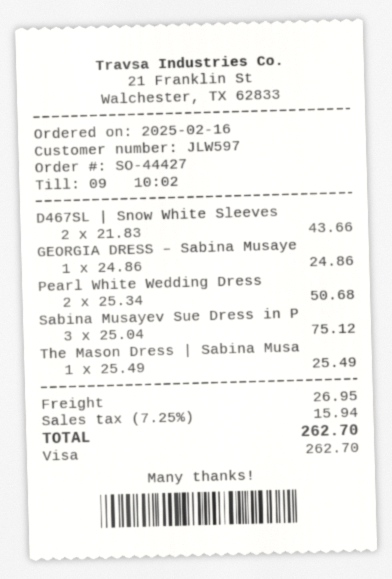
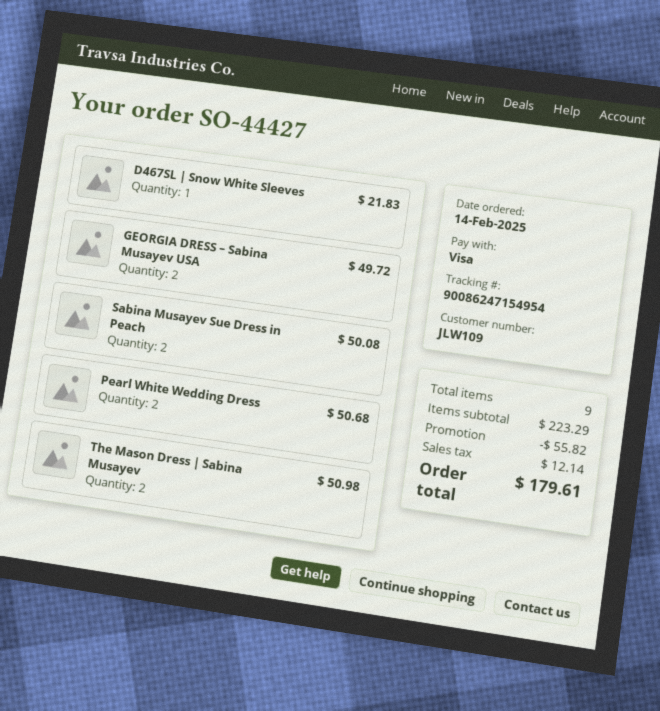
order date: 2025-02-16 -> 2025-02-14
customer number: JLW597 -> JLW109
D467SL | Snow White Sleeves: 2 for 43.66 -> 1 for 21.83
GEORGIA DRESS – Sabina Musaye: 1 for 24.86 -> 2 for 49.72
Sabina Musayev Sue Dress in P: 3 for 75.12 -> 2 for 50.08
The Mason Dress | Sabina Musa: 1 for 25.49 -> 2 for 50.98
discount: none -> 55.82
shipping: 26.95 -> none
tax: 15.94 -> 12.14
total: 262.70 -> 179.61

